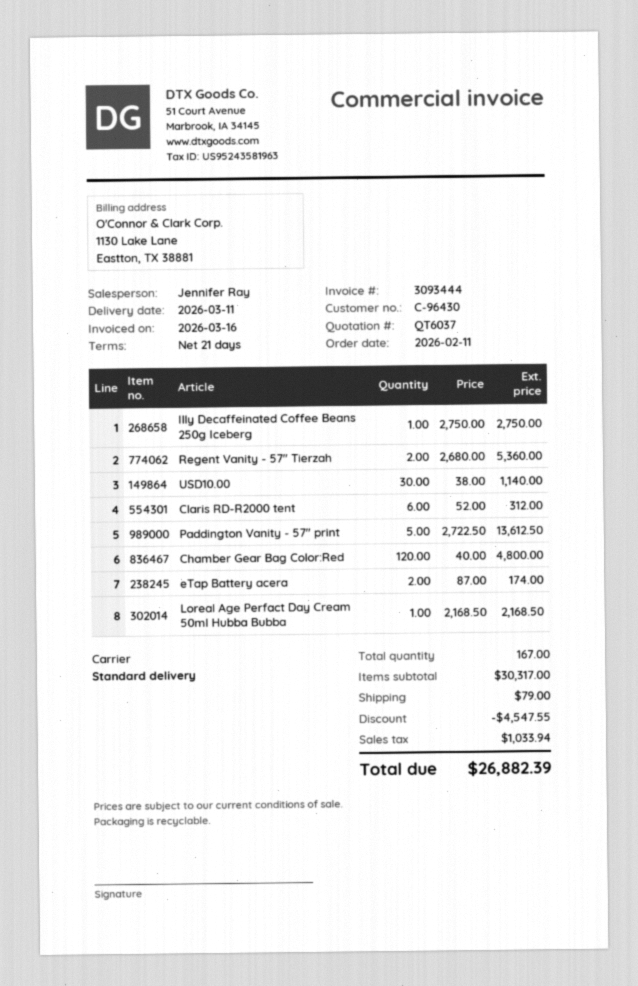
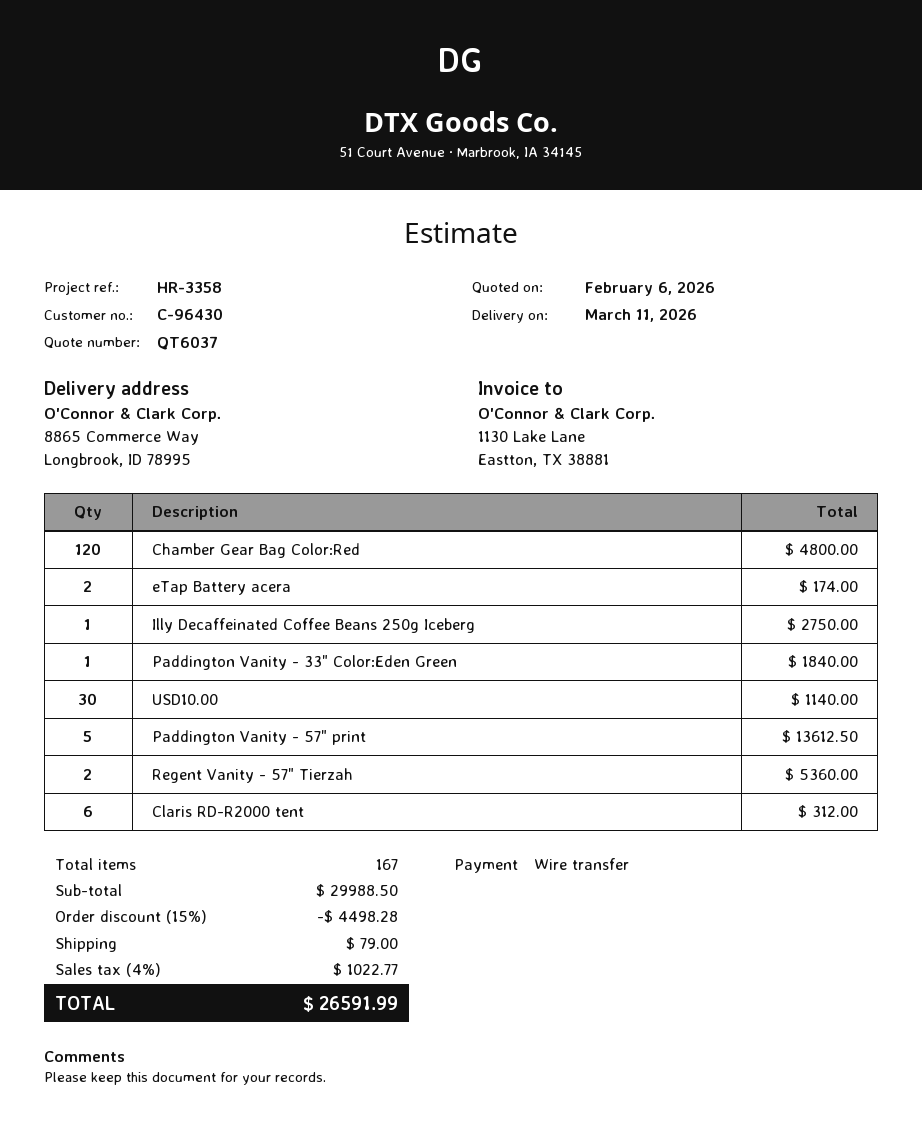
Loreal Age Perfact Day Cream 50ml Hubba Bubba: 1 for 2168.50 -> none
Paddington Vanity - 33" Color:Eden Green: none -> 1 for 1840.00
subtotal: 30317.00 -> 29988.50
discount: 4547.55 -> 4498.28
tax: 1033.94 -> 1022.77
total: 26882.39 -> 26591.99

